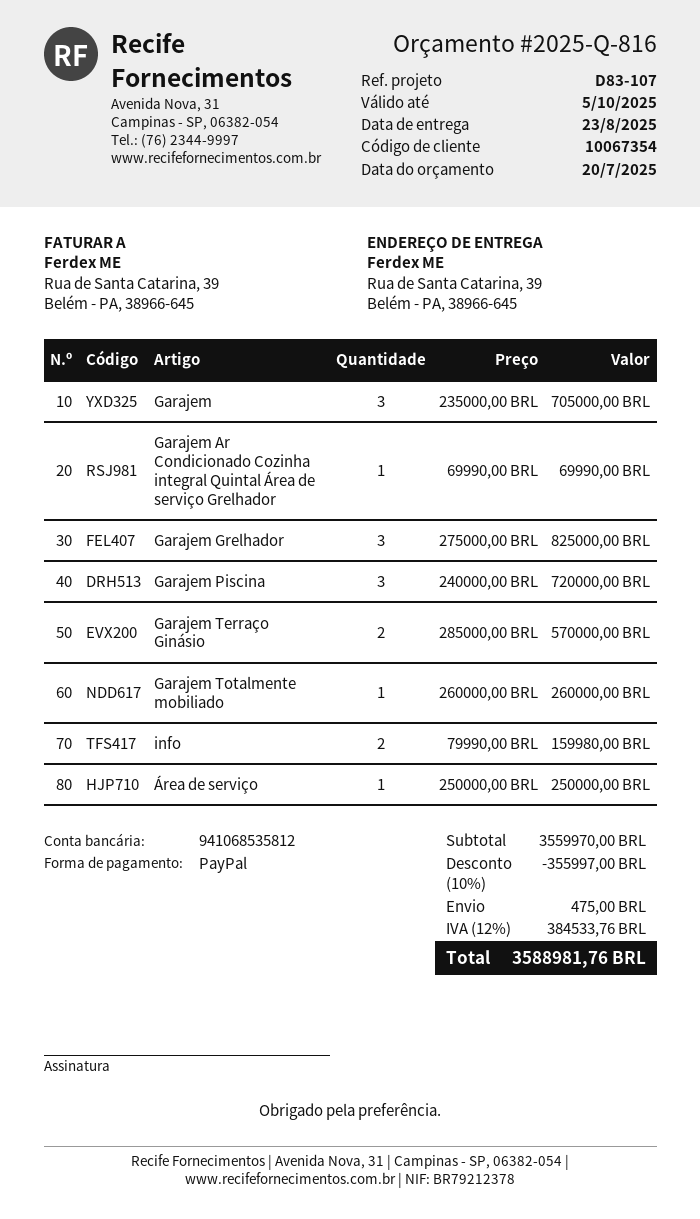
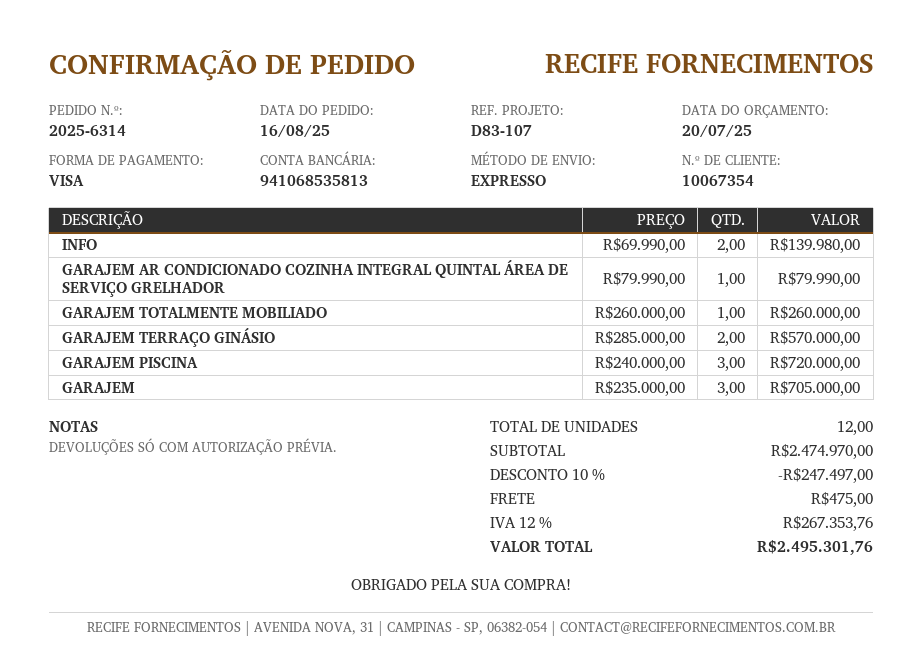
payment method: PayPal -> Visa
bank account: 941068535812 -> 941068535813
Garajem Ar Condicionado Cozinha integral Quintal Área de serviço Grelhador: 1 x 69990.00 = 69990.00 -> 1 x 79990.00 = 79990.00
Garajem Grelhador: 3 x 275000.00 = 825000.00 -> none
info: 2 x 79990.00 = 159980.00 -> 2 x 69990.00 = 139980.00
Área de serviço: 1 x 250000.00 = 250000.00 -> none
subtotal: 3559970.00 -> 2474970.00
discount: 10% = 355997.00 -> 10% = 247497.00
tax: 12% = 384533.76 -> 12% = 267353.76
total: 3588981.76 -> 2495301.76

